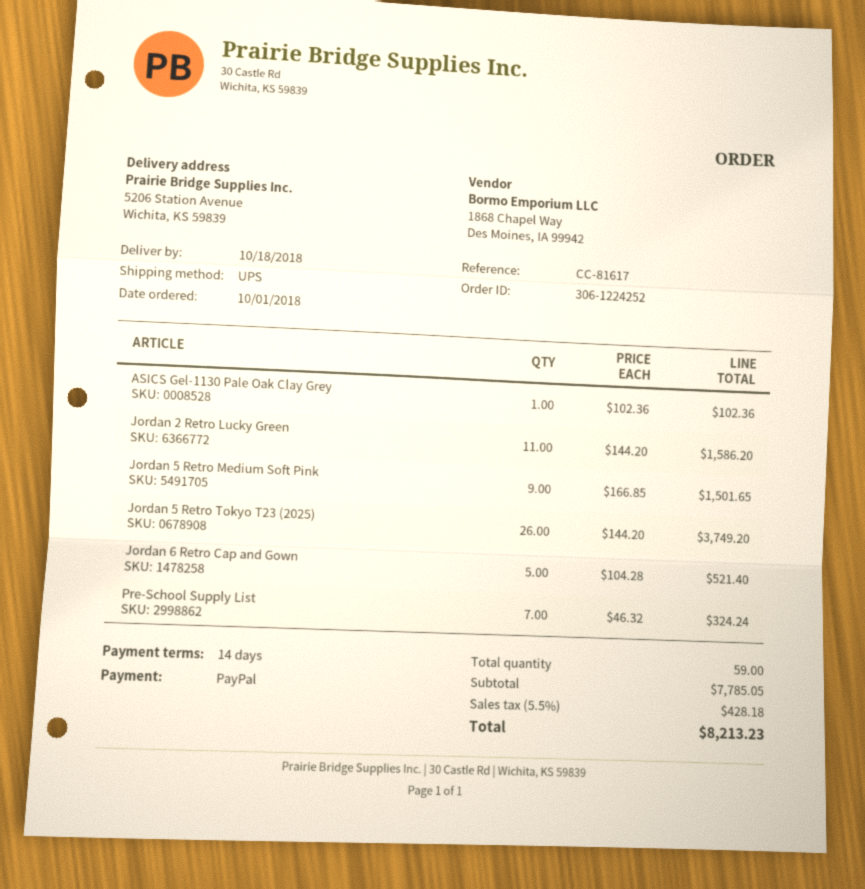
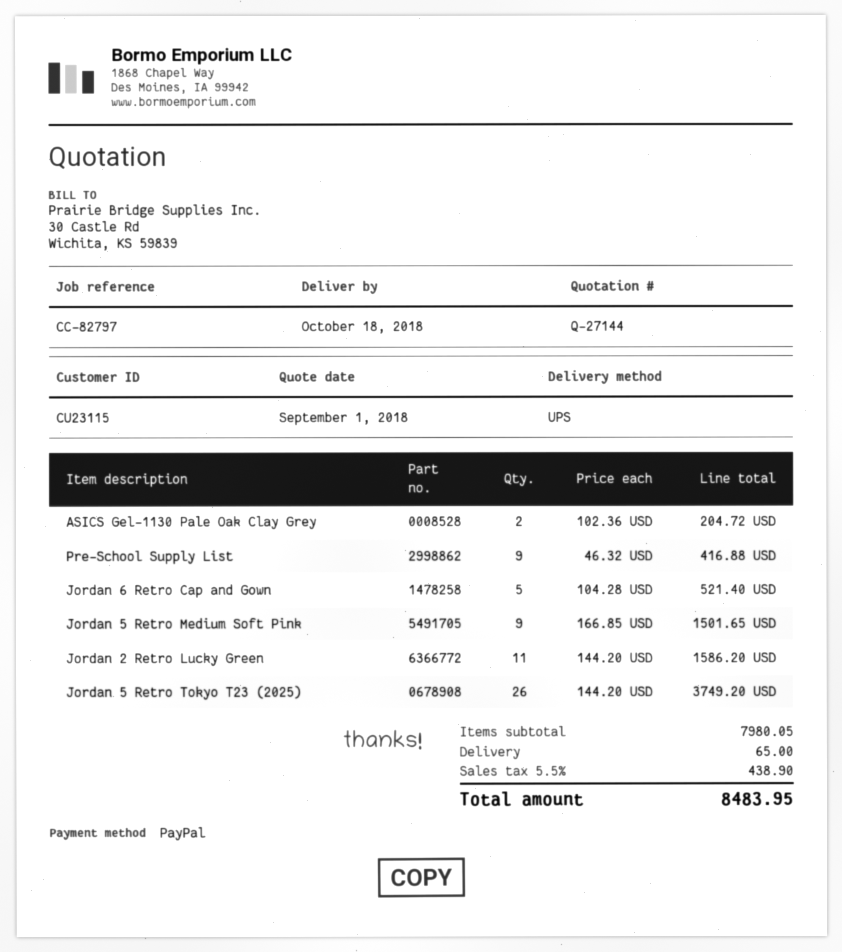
reference: CC-81617 -> CC-82797
ASICS Gel-1130 Pale Oak Clay Grey: 1 x 102.36 = 102.36 -> 2 x 102.36 = 204.72
Pre-School Supply List: 7 x 46.32 = 324.24 -> 9 x 46.32 = 416.88
subtotal: 7785.05 -> 7980.05
shipping: none -> 65.00
tax: 5.5% = 428.18 -> 5.5% = 438.90
total: 8213.23 -> 8483.95

